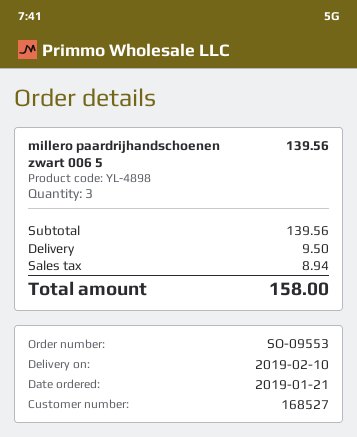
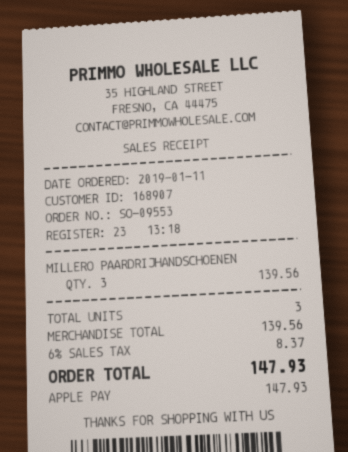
order date: 2019-01-21 -> 2019-01-11
customer number: 168527 -> 168907
shipping: 9.50 -> none
tax: 8.94 -> 8.37
total: 158.00 -> 147.93

